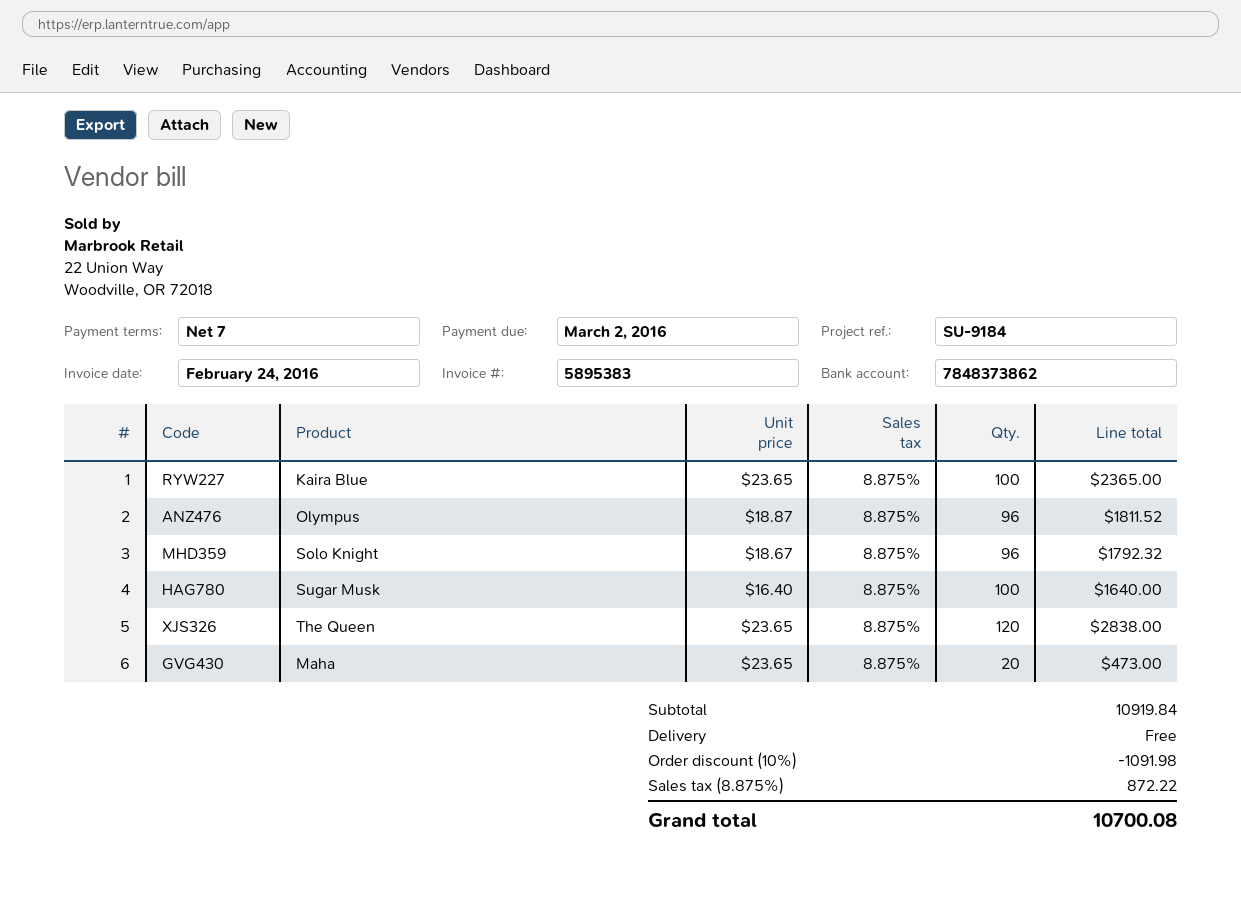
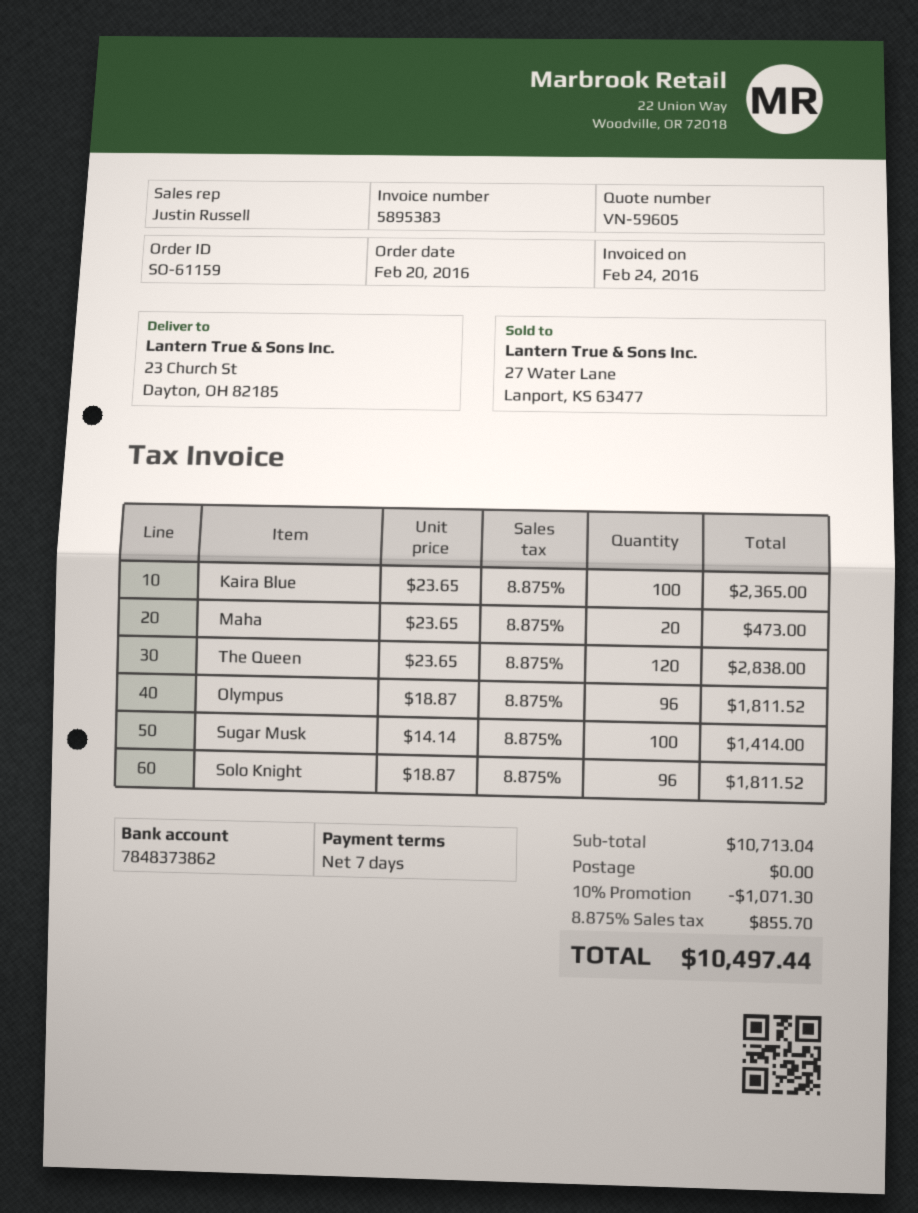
Solo Knight: 96 x 18.67 = 1792.32 -> 96 x 18.87 = 1811.52
Sugar Musk: 100 x 16.40 = 1640.00 -> 100 x 14.14 = 1414.00
subtotal: 10919.84 -> 10713.04
discount: 10% = 1091.98 -> 10% = 1071.30
tax: 8.875% = 872.22 -> 8.875% = 855.70
total: 10700.08 -> 10497.44

